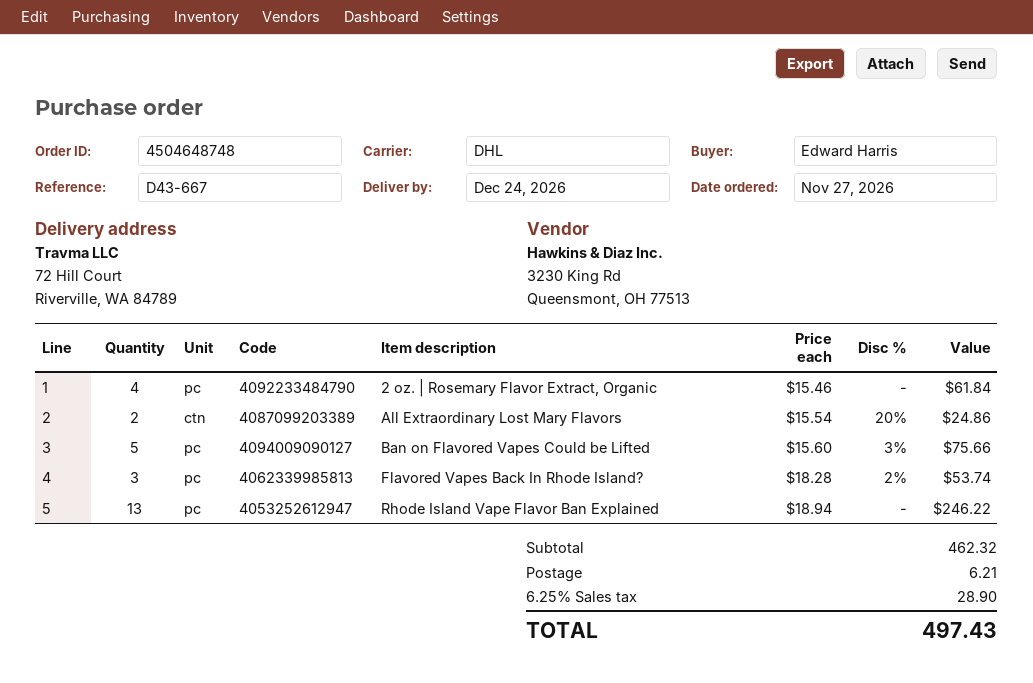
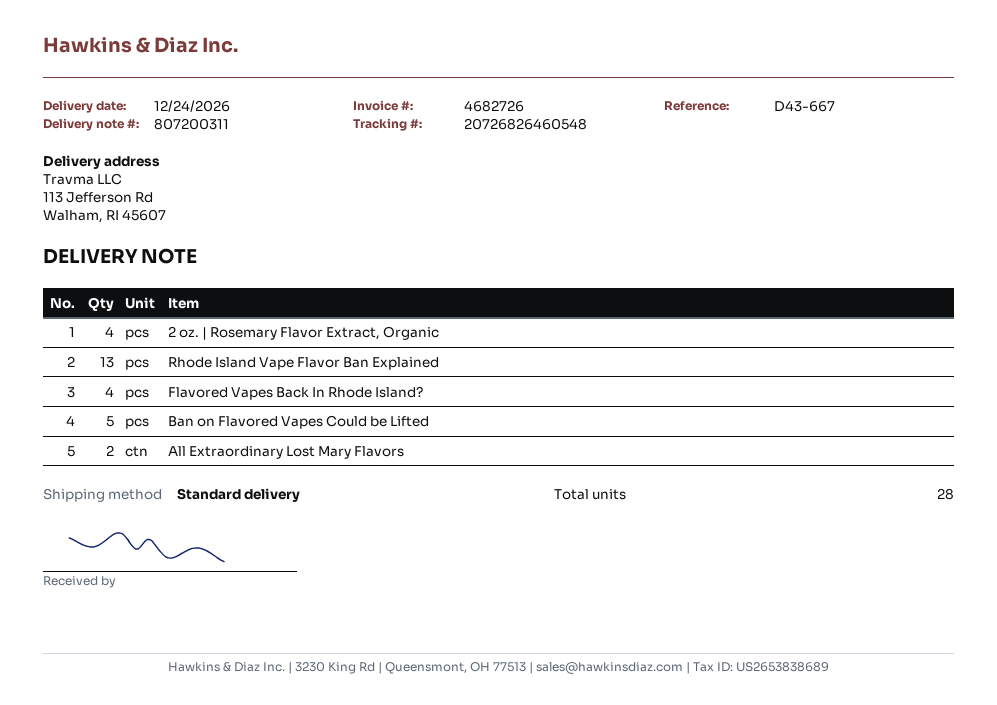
shipping method: DHL -> standard
ship to: 72 Hill Court, Riverville, WA 84789 -> 113 Jefferson Rd, Walham, RI 45607
Flavored Vapes Back In Rhode Island?: 3 -> 4

